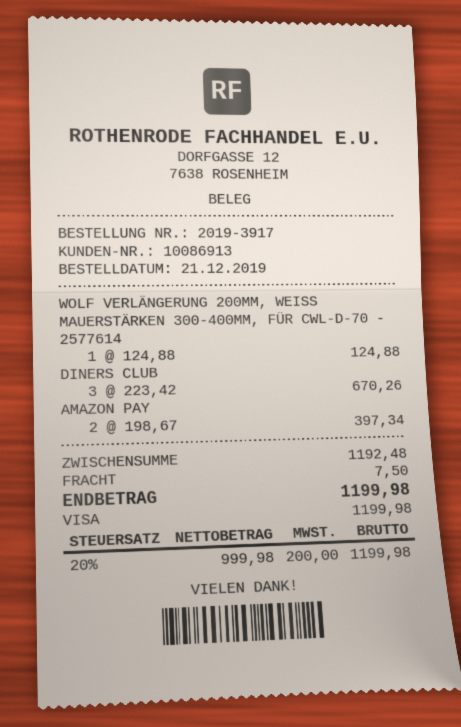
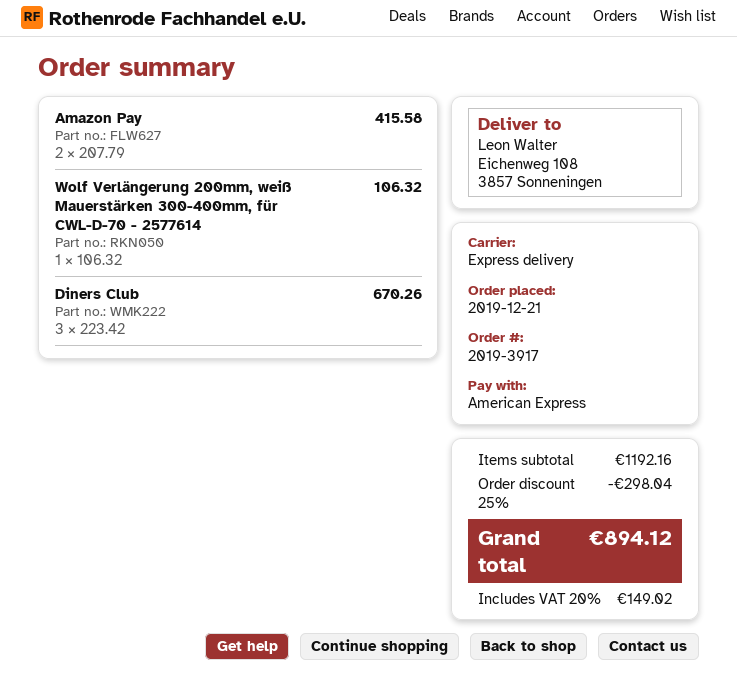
payment method: Visa -> American Express
WOLF VERLÄNGERUNG 200MM, WEISS MAUERSTÄRKEN 300-400MM, FÜR CWL-D-70 - 2577614: 1 x 124.88 = 124.88 -> 1 x 106.32 = 106.32
AMAZON PAY: 2 x 198.67 = 397.34 -> 2 x 207.79 = 415.58
subtotal: 1192.48 -> 1192.16
discount: none -> 25% = 298.04
shipping: 7.50 -> none
tax: 20% = 200.00 -> 20% = 149.02
total: 1199.98 -> 894.12

